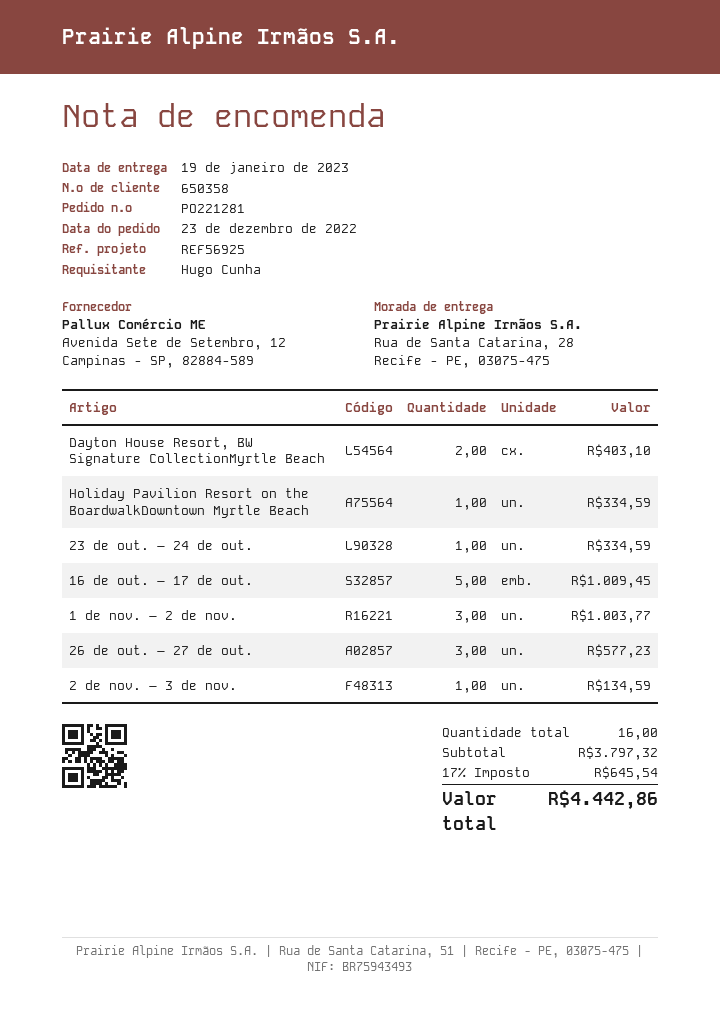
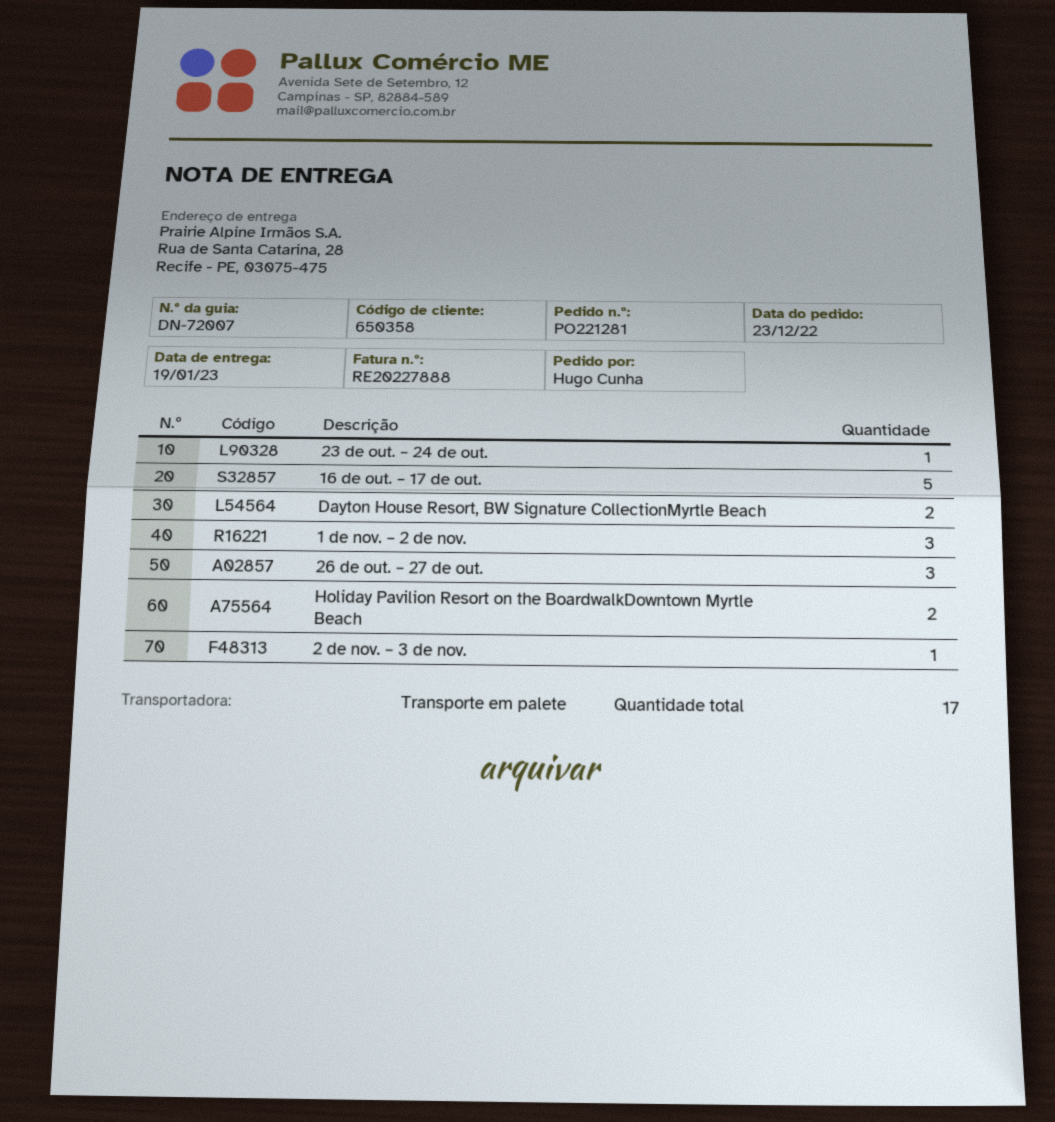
Holiday Pavilion Resort on the BoardwalkDowntown Myrtle Beach: 1 -> 2
total quantity: 16 -> 17

